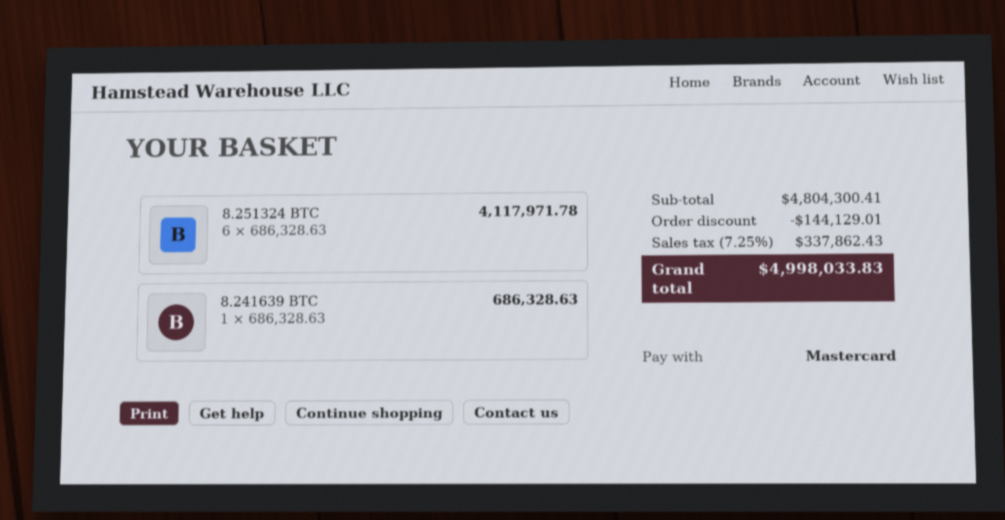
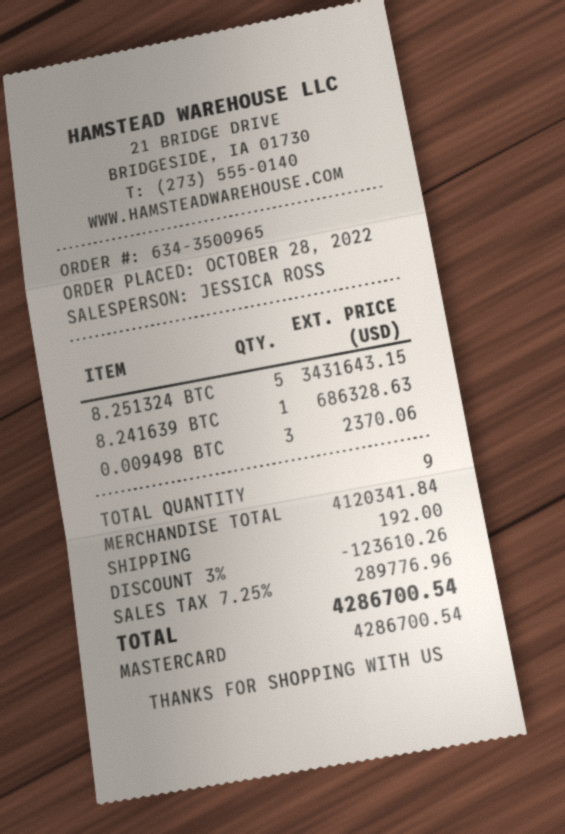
8.251324 BTC: 6 for 4117971.78 -> 5 for 3431643.15
0.009498 BTC: none -> 3 for 2370.06
subtotal: 4804300.41 -> 4120341.84
discount: 144129.01 -> 123610.26
shipping: none -> 192.00
tax: 7.25% = 337862.43 -> 7.25% = 289776.96
total: 4998033.83 -> 4286700.54

